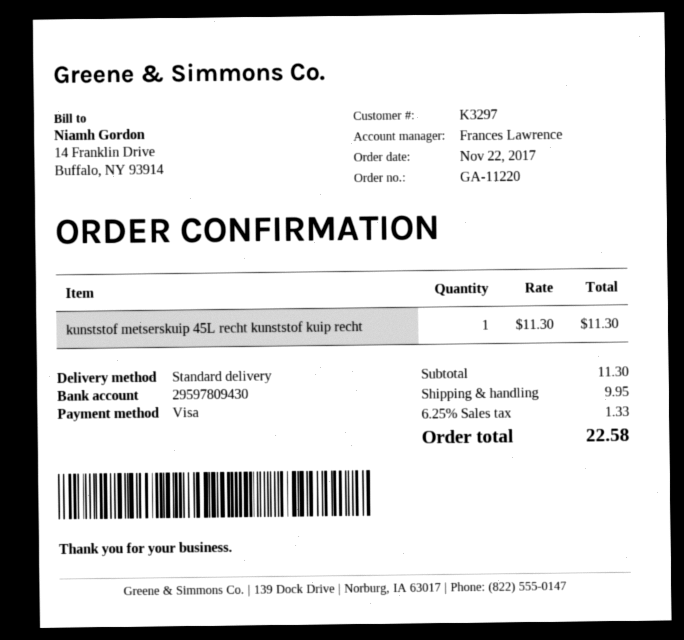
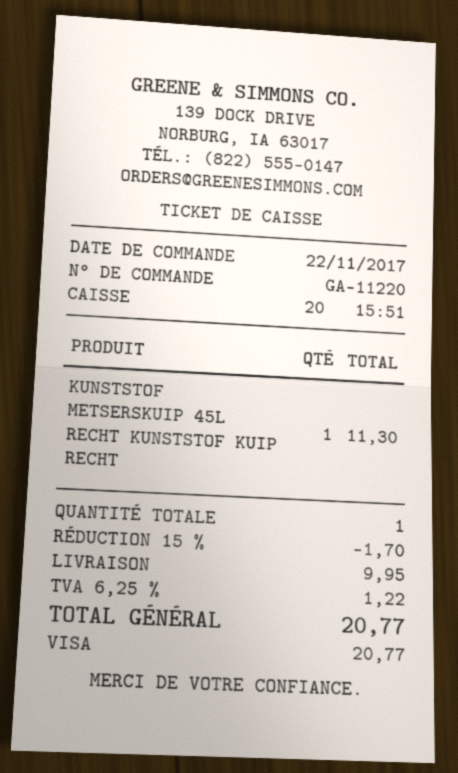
discount: none -> 15% = 1.70
tax: 6.25% = 1.33 -> 6.25% = 1.22
total: 22.58 -> 20.77

